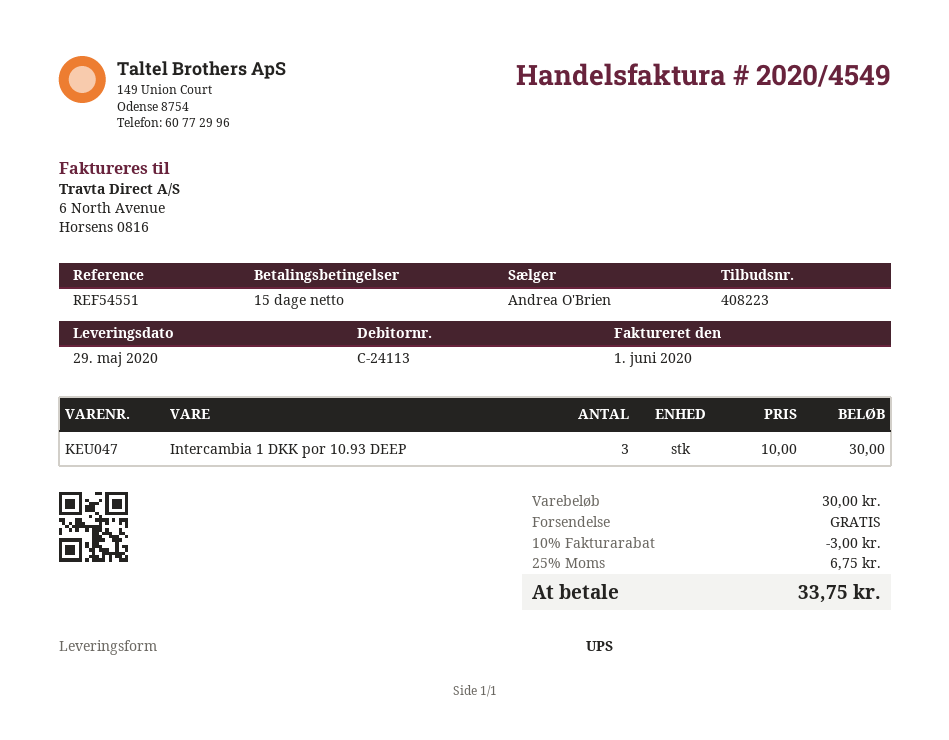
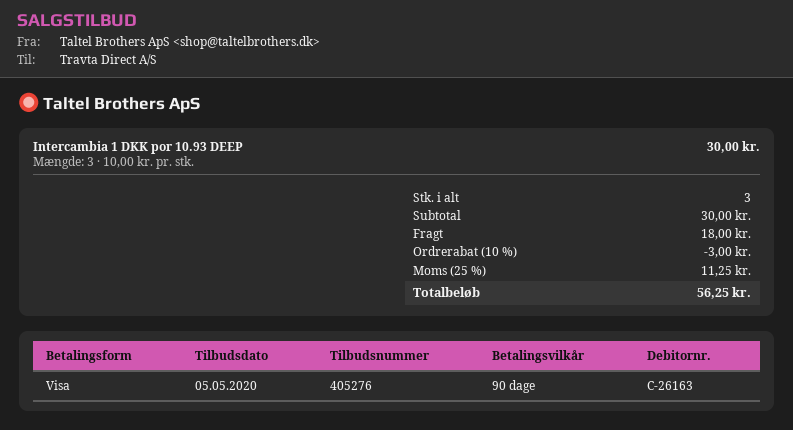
quote number: 408223 -> 405276
payment terms: 15 days -> 90 days
customer number: C-24113 -> C-26163
shipping: 0.00 -> 18.00
tax: 25% = 6.75 -> 25% = 11.25
total: 33.75 -> 56.25

